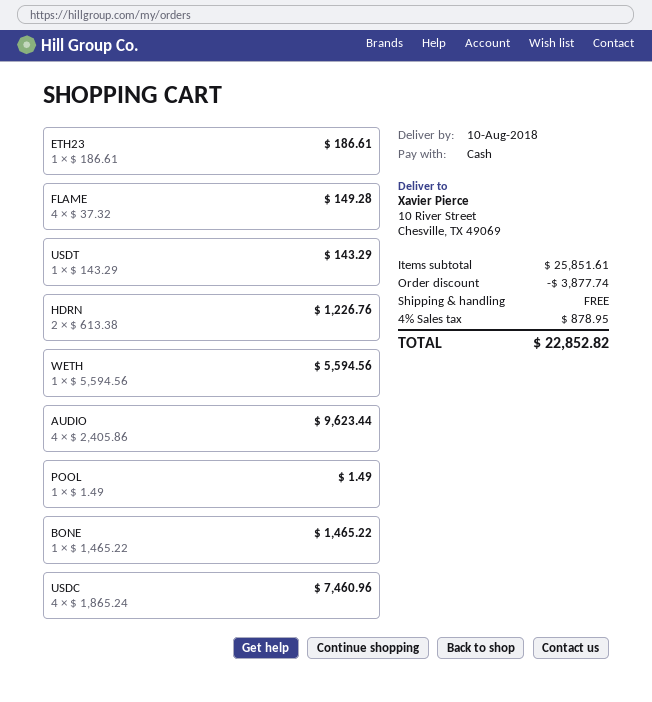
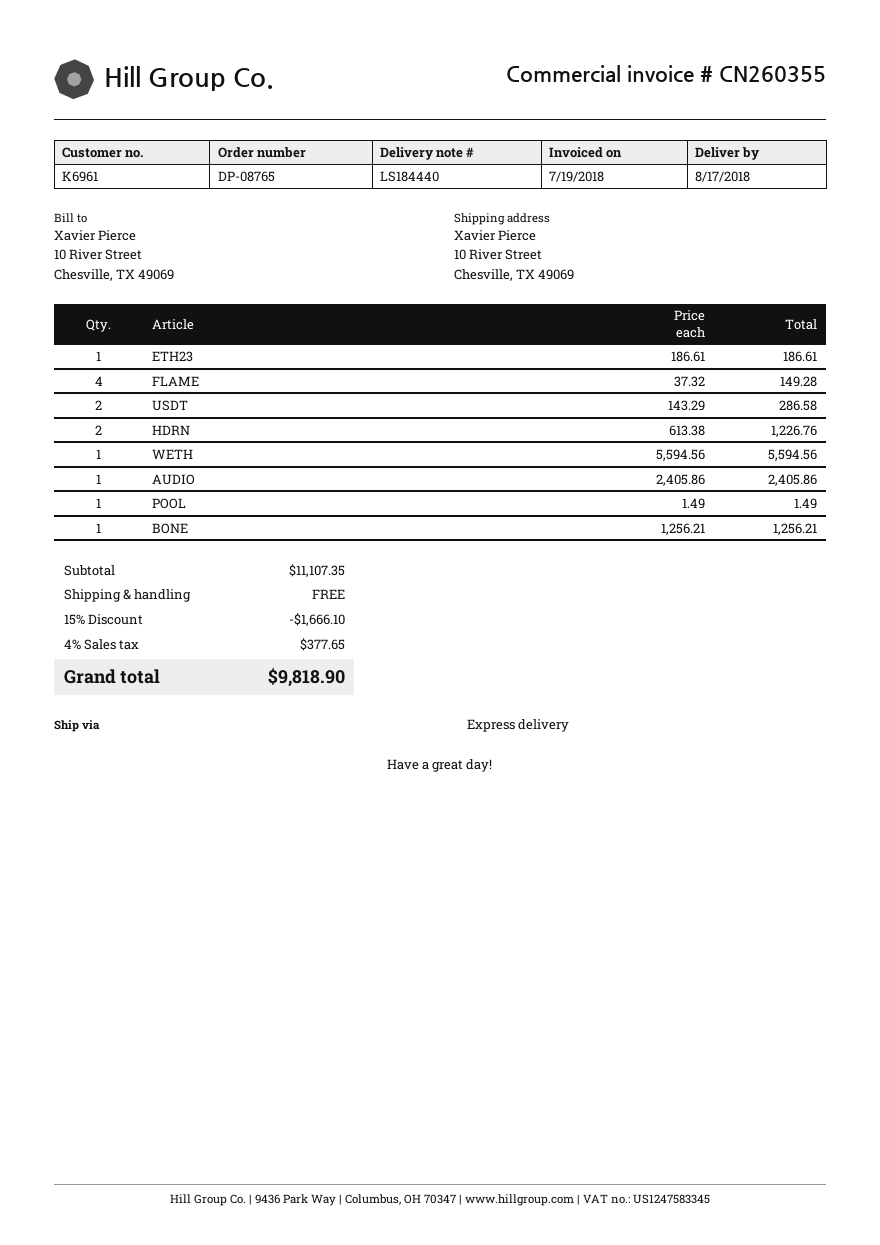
delivery date: 2018-08-10 -> 2018-08-17
USDT: 1 x 143.29 = 143.29 -> 2 x 143.29 = 286.58
AUDIO: 4 x 2405.86 = 9623.44 -> 1 x 2405.86 = 2405.86
BONE: 1 x 1465.22 = 1465.22 -> 1 x 1256.21 = 1256.21
USDC: 4 x 1865.24 = 7460.96 -> none
subtotal: 25851.61 -> 11107.35
discount: 3877.74 -> 1666.10
tax: 4% = 878.95 -> 4% = 377.65
total: 22852.82 -> 9818.90

